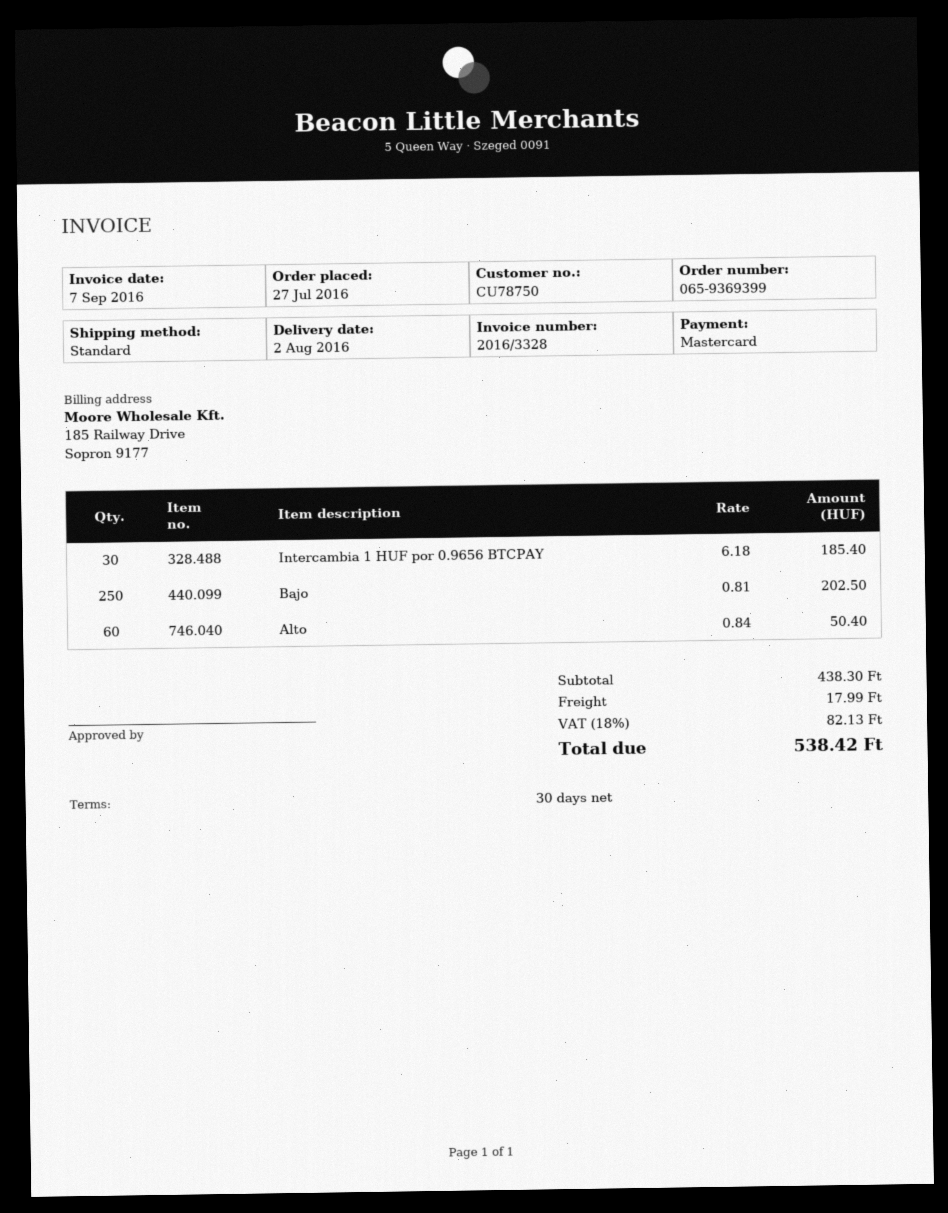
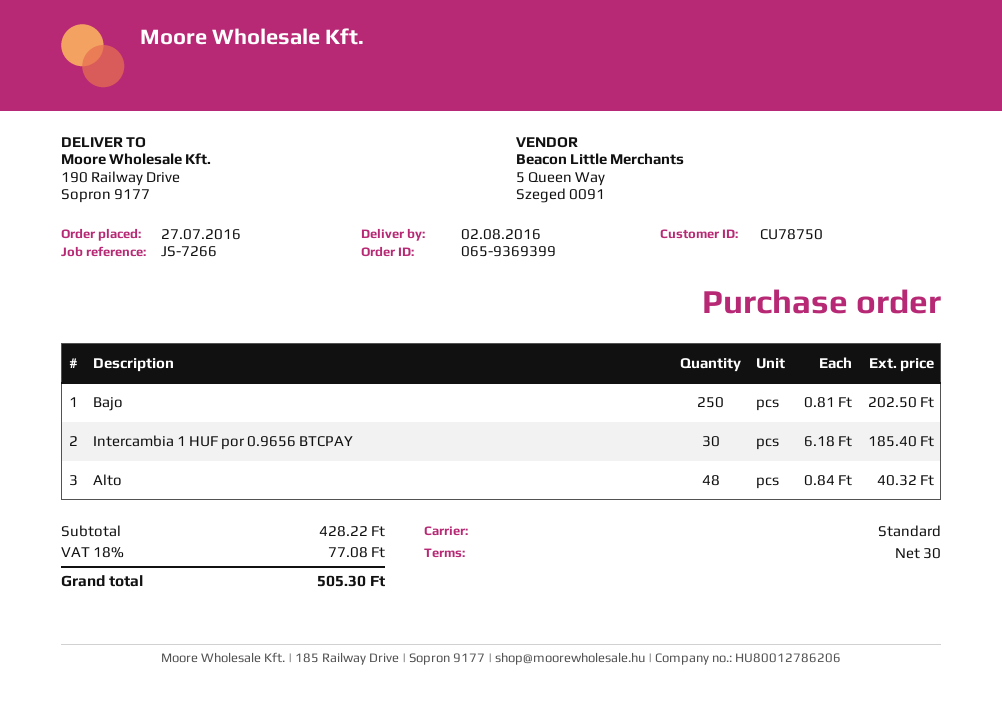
Alto: 60 x 0.84 = 50.40 -> 48 x 0.84 = 40.32
subtotal: 438.30 -> 428.22
shipping: 17.99 -> none
tax: 18% = 82.13 -> 18% = 77.08
total: 538.42 -> 505.30

